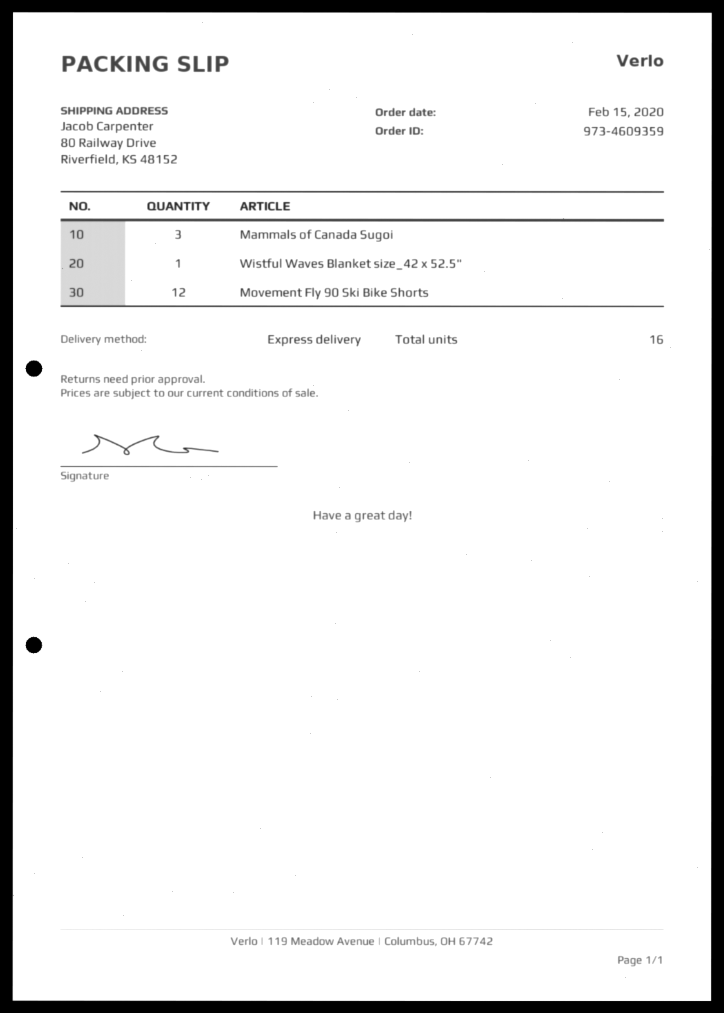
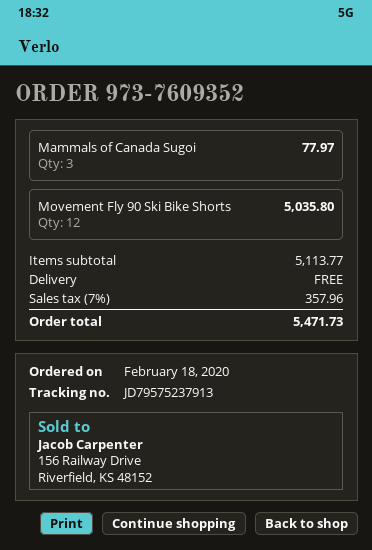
order number: 973-4609359 -> 973-7609352
order date: 2020-02-15 -> 2020-02-18
Wistful Waves Blanket size_42 x 52.5": 1 -> none

